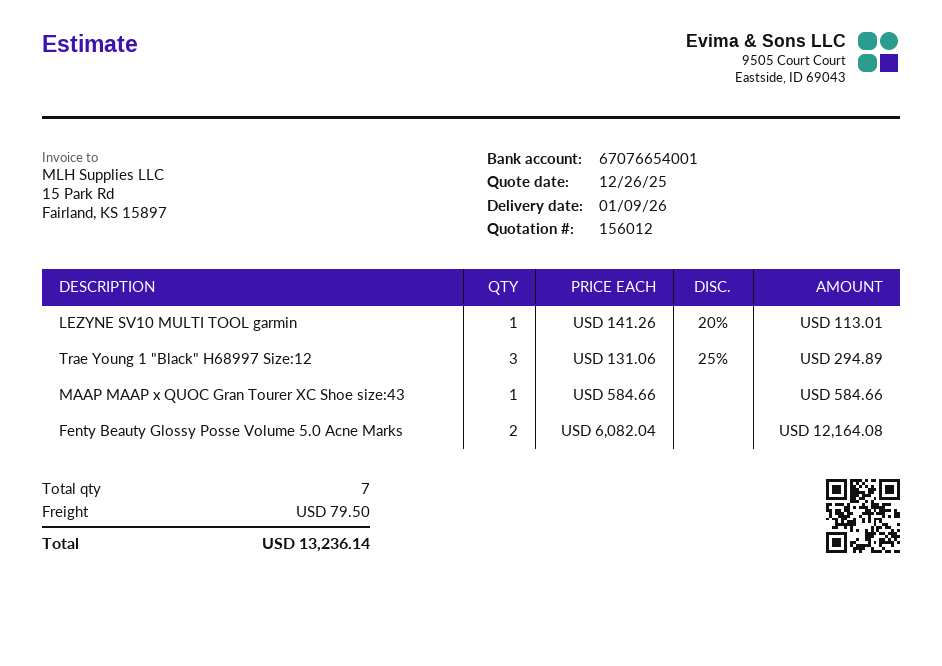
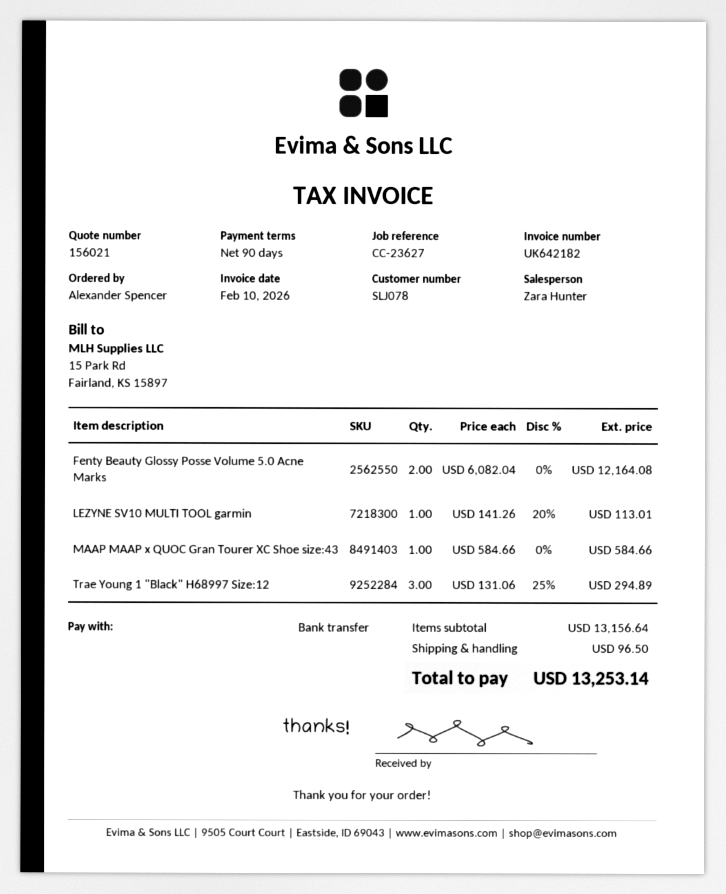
quote number: 156012 -> 156021
shipping: 79.50 -> 96.50
total: 13236.14 -> 13253.14

